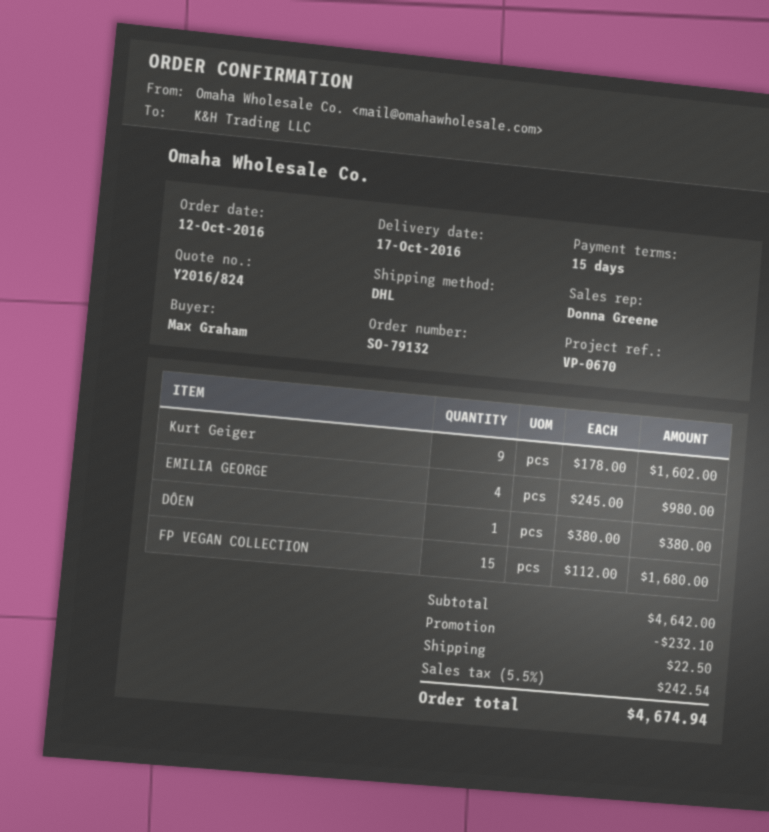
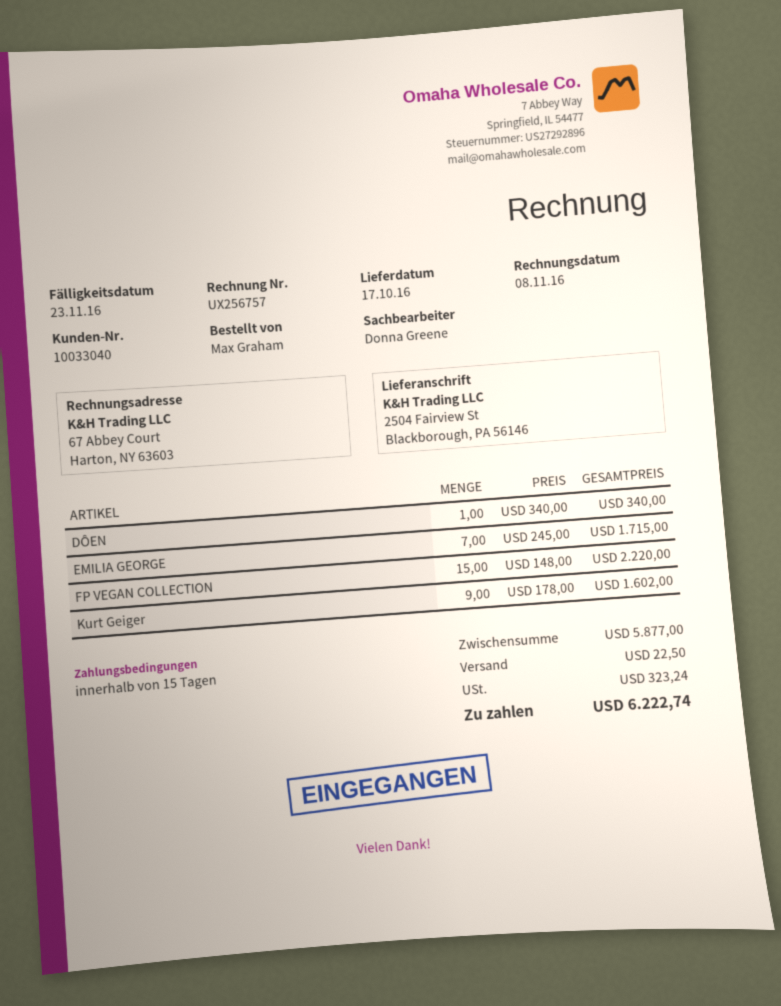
EMILIA GEORGE: 4 x 245.00 = 980.00 -> 7 x 245.00 = 1715.00
DÔEN: 1 x 380.00 = 380.00 -> 1 x 340.00 = 340.00
FP VEGAN COLLECTION: 15 x 112.00 = 1680.00 -> 15 x 148.00 = 2220.00
subtotal: 4642.00 -> 5877.00
discount: 232.10 -> none
tax: 242.54 -> 323.24
total: 4674.94 -> 6222.74

